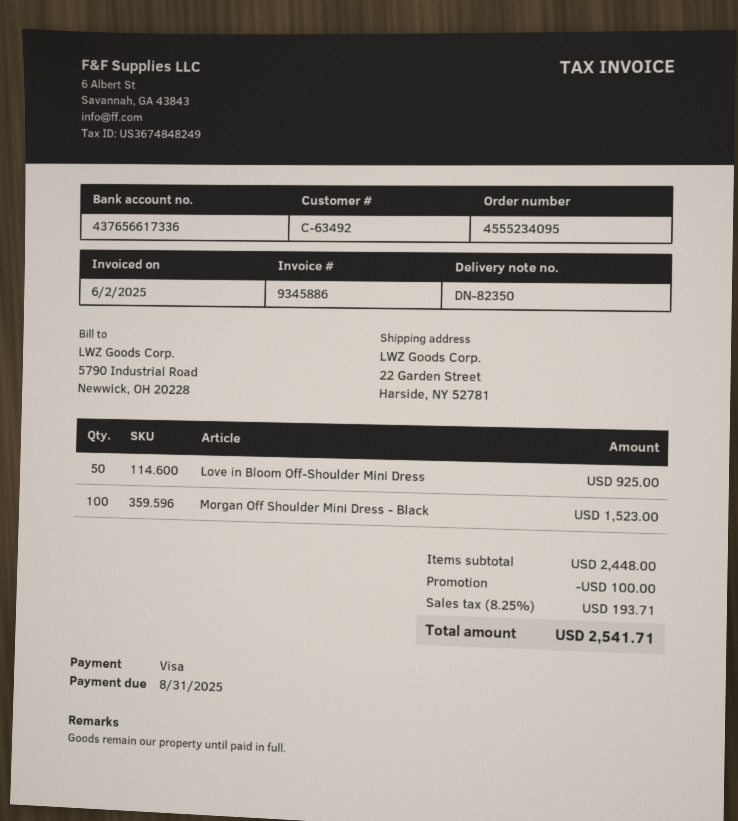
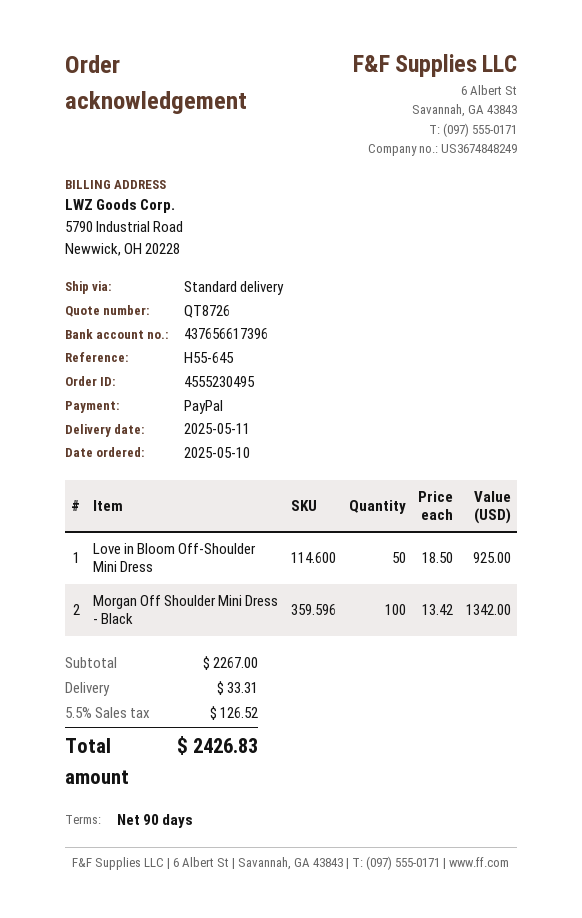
order number: 4555234095 -> 4555230495
payment method: Visa -> PayPal
bank account: 437656617336 -> 437656617396
Morgan Off Shoulder Mini Dress - Black: 100 for 1523.00 -> 100 for 1342.00
subtotal: 2448.00 -> 2267.00
discount: 100.00 -> none
shipping: none -> 33.31
tax: 8.25% = 193.71 -> 5.5% = 126.52
total: 2541.71 -> 2426.83

